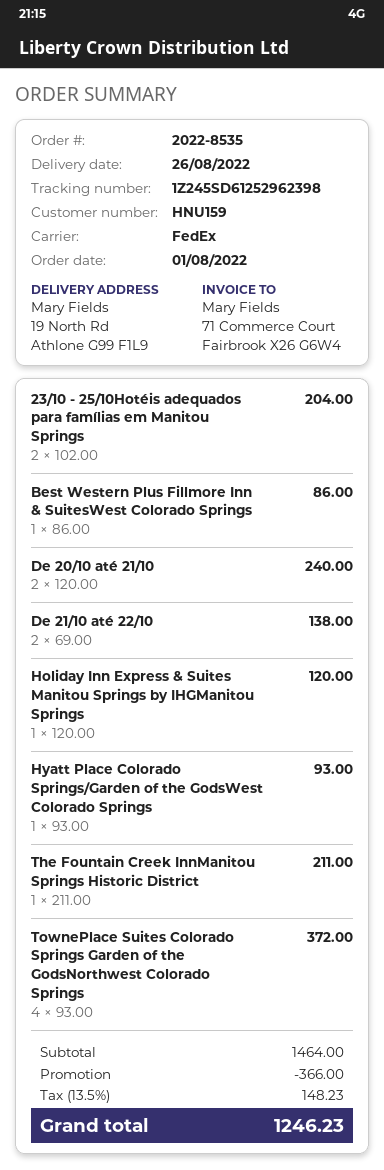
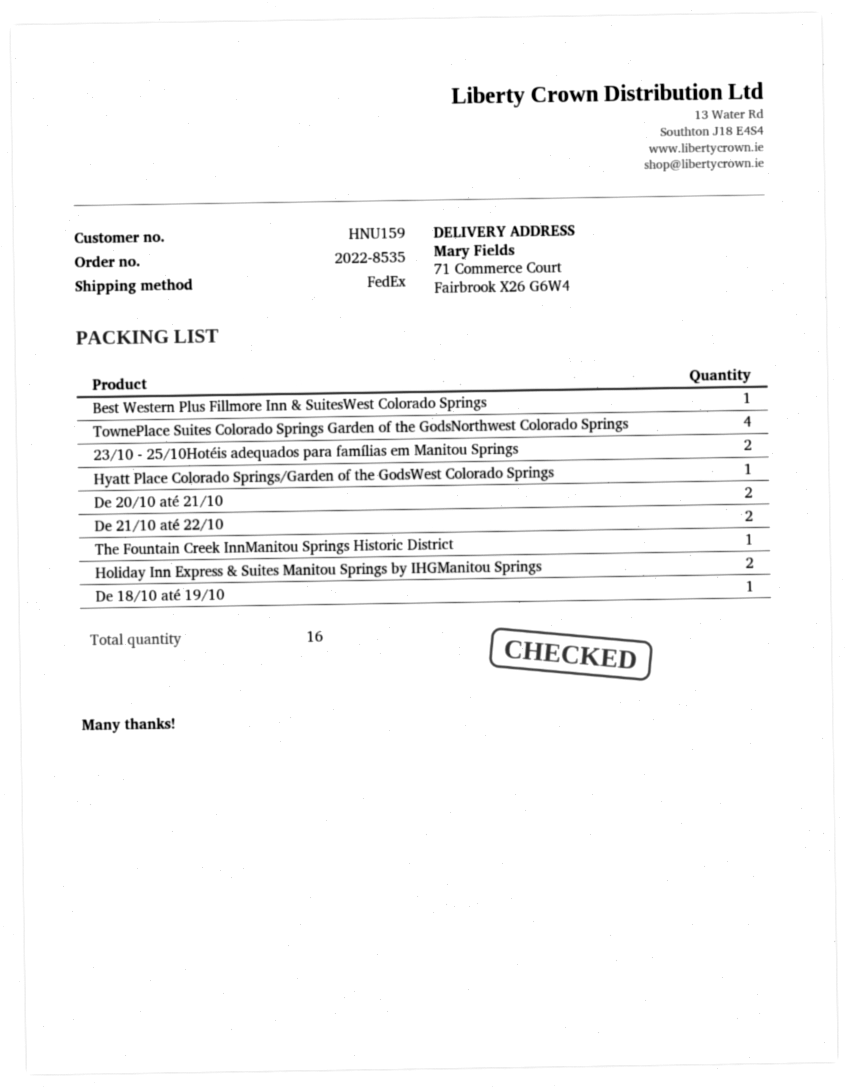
ship to: 19 North Rd, Athlone G99 F1L9 -> 71 Commerce Court, Fairbrook X26 G6W4
Holiday Inn Express & Suites Manitou Springs by IHGManitou Springs: 1 -> 2
De 18/10 até 19/10: none -> 1

